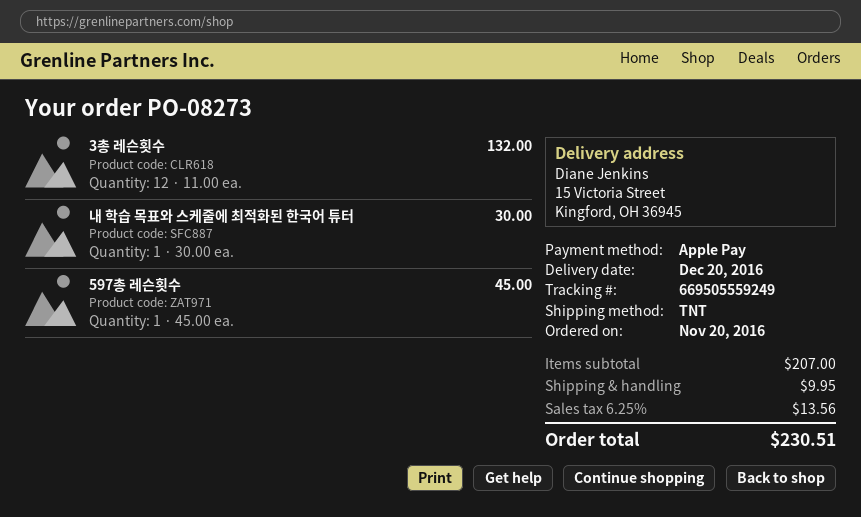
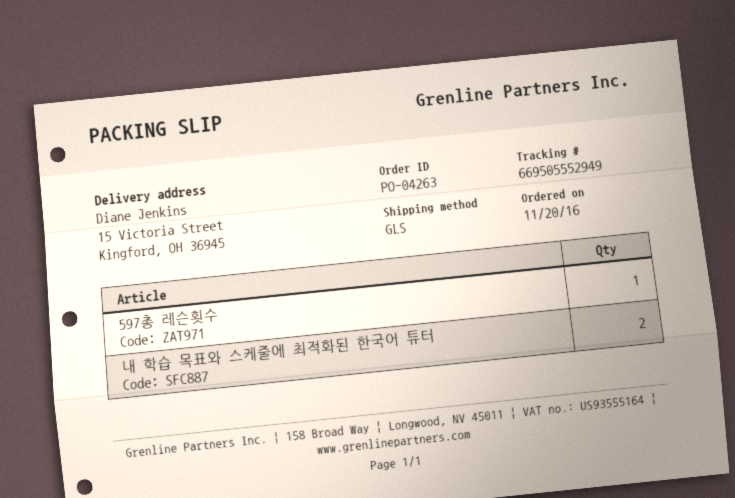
order number: PO-08273 -> PO-04263
shipping method: TNT -> GLS
tracking number: 669505559249 -> 669505552949
3총 레슨횟수: 12 -> none
내 학습 목표와 스케줄에 최적화된 한국어 튜터: 1 -> 2

